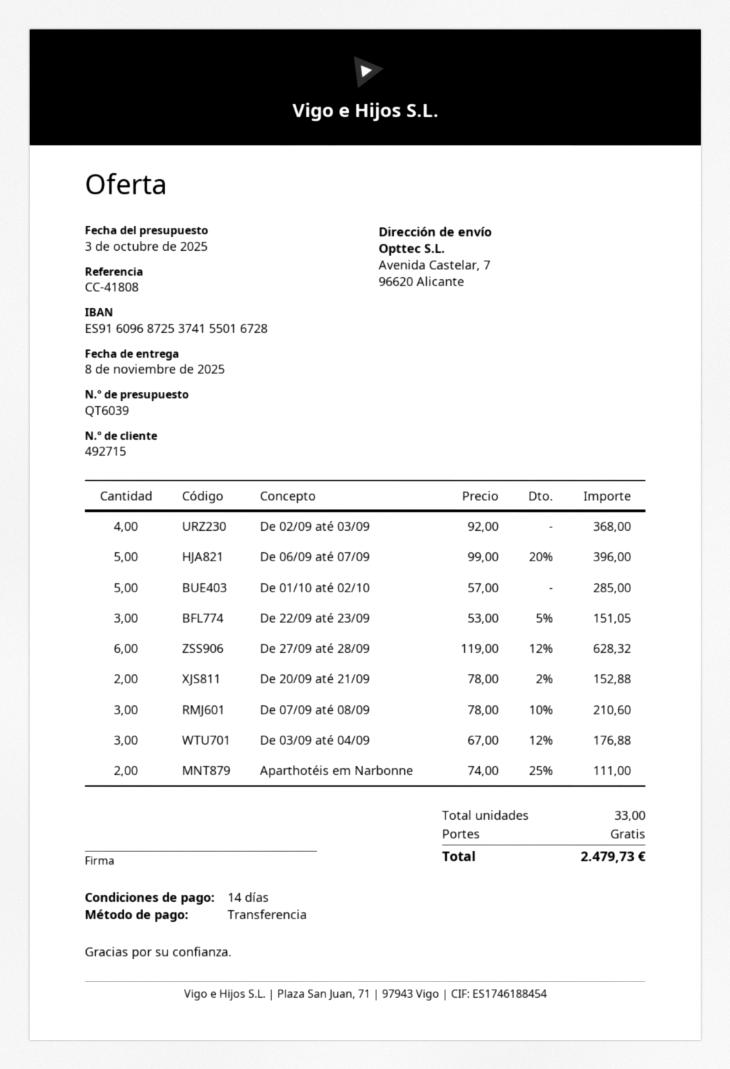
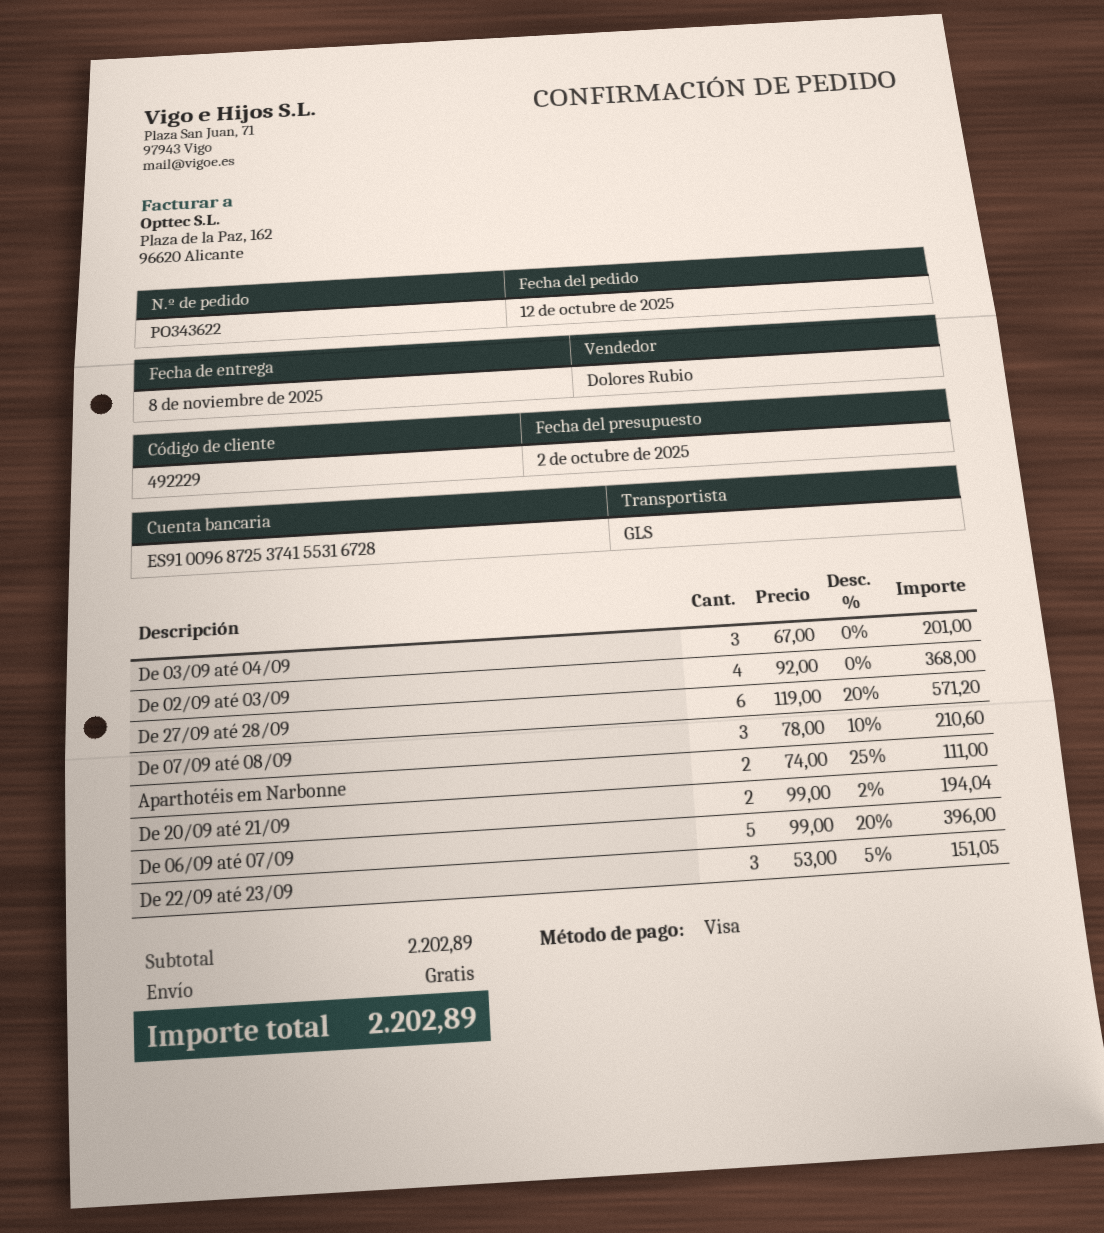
quote date: 2025-10-03 -> 2025-10-02
customer number: 492715 -> 492229
payment method: bank transfer -> Visa
bank account: ES9160968725374155016728 -> ES9100968725374155316728
De 01/10 até 02/10: 5 x 57.00 = 285.00 -> none
De 27/09 até 28/09: 6 x 119.00 - 12% = 628.32 -> 6 x 119.00 - 20% = 571.20
De 20/09 até 21/09: 2 x 78.00 - 2% = 152.88 -> 2 x 99.00 - 2% = 194.04
De 03/09 até 04/09: 3 x 67.00 - 12% = 176.88 -> 3 x 67.00 = 201.00
total: 2479.73 -> 2202.89

